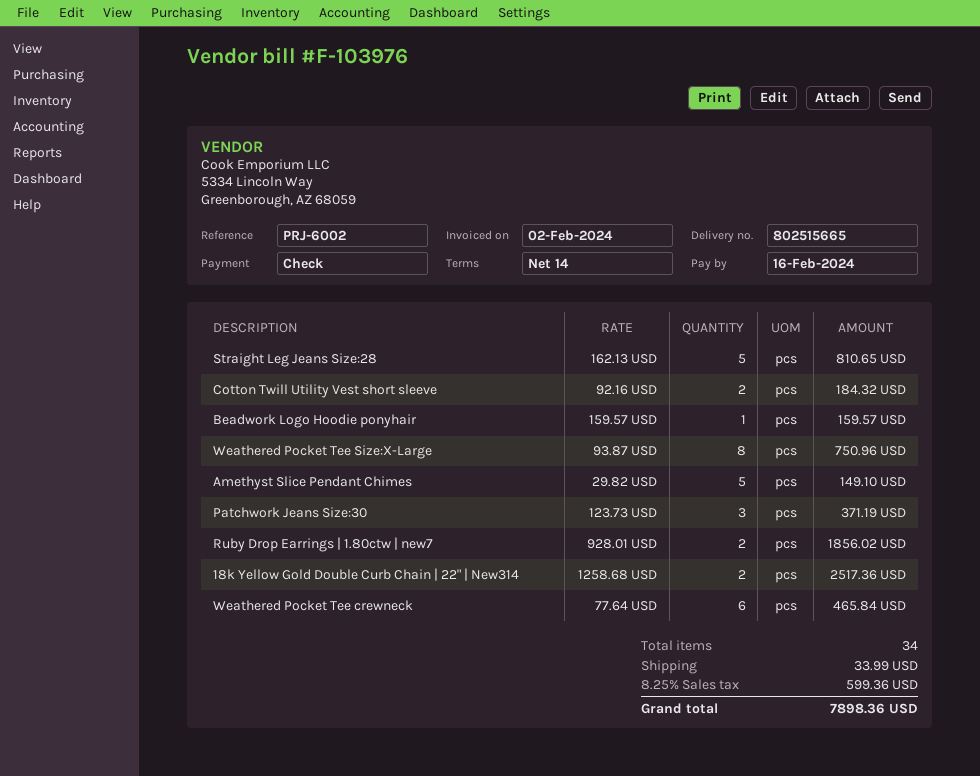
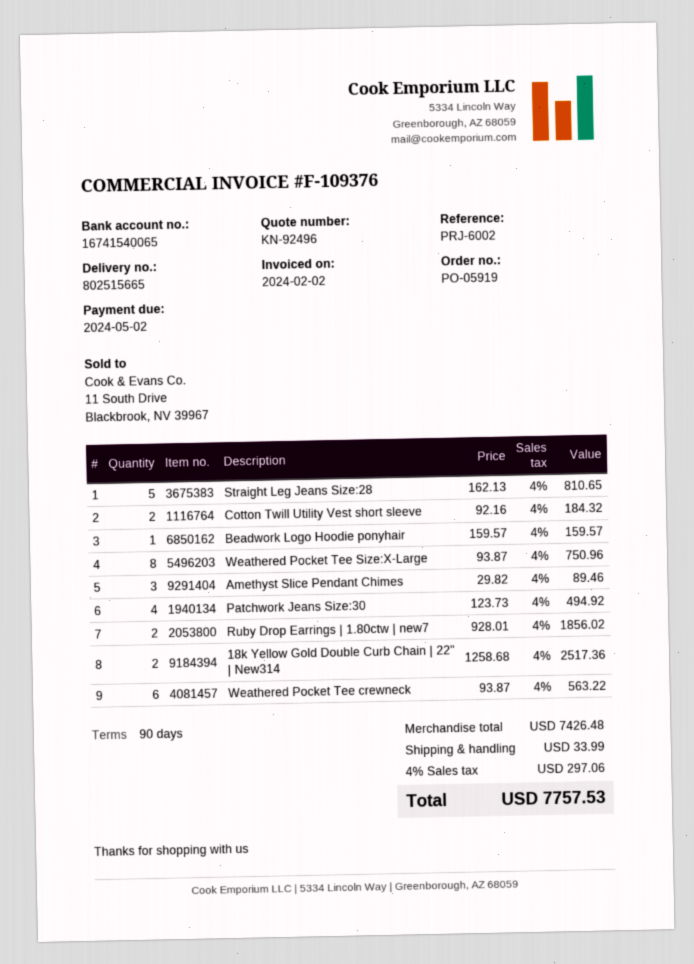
invoice number: F-103976 -> F-109376
payment terms: 14 days -> 90 days
due date: 2024-02-16 -> 2024-05-02
Amethyst Slice Pendant Chimes: 5 x 29.82 = 149.10 -> 3 x 29.82 = 89.46
Patchwork Jeans Size:30: 3 x 123.73 = 371.19 -> 4 x 123.73 = 494.92
Weathered Pocket Tee crewneck: 6 x 77.64 = 465.84 -> 6 x 93.87 = 563.22
tax: 8.25% = 599.36 -> 4% = 297.06
total: 7898.36 -> 7757.53

